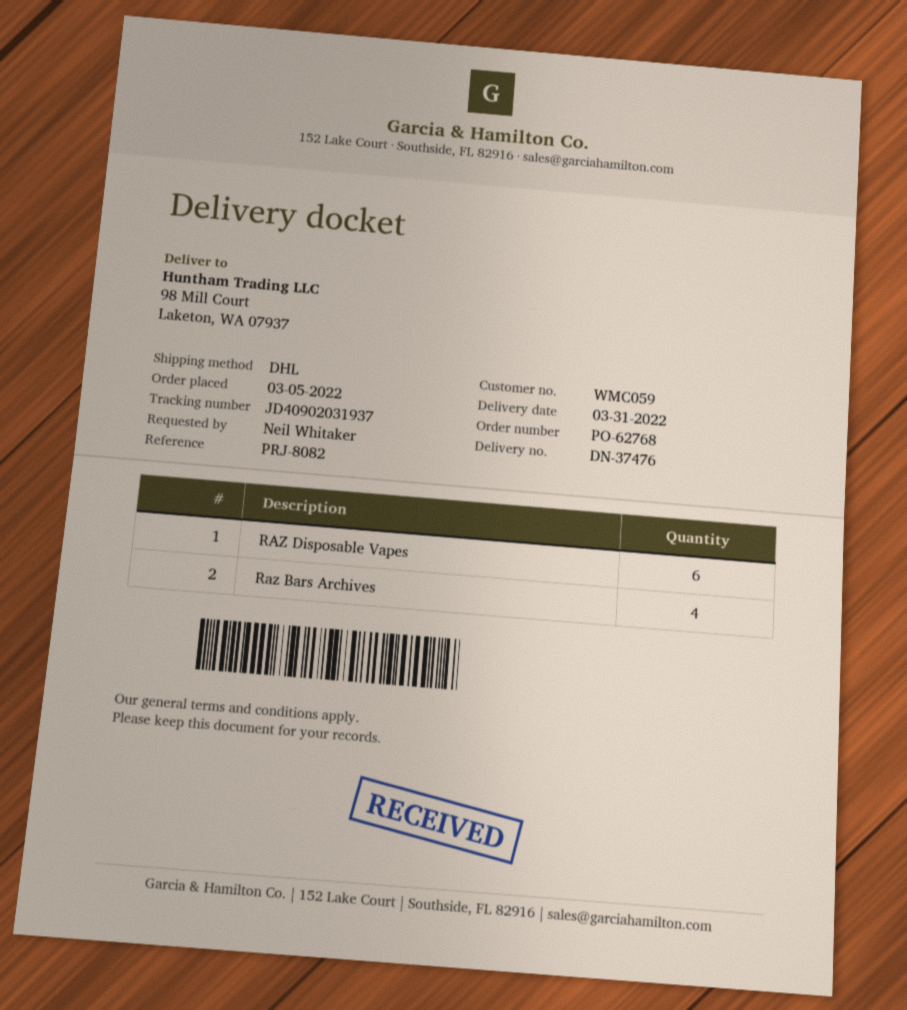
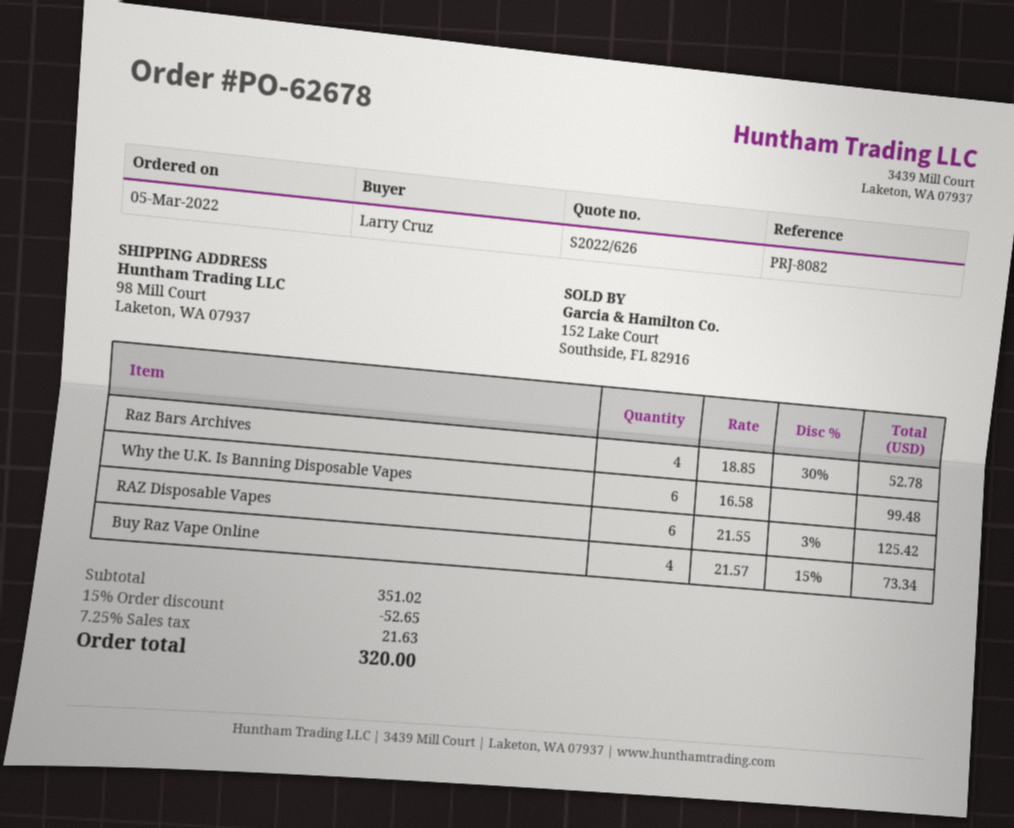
order number: PO-62768 -> PO-62678
ordered by: Neil Whitaker -> Larry Cruz
Why the U.K. Is Banning Disposable Vapes: none -> 6
Buy Raz Vape Online: none -> 4

